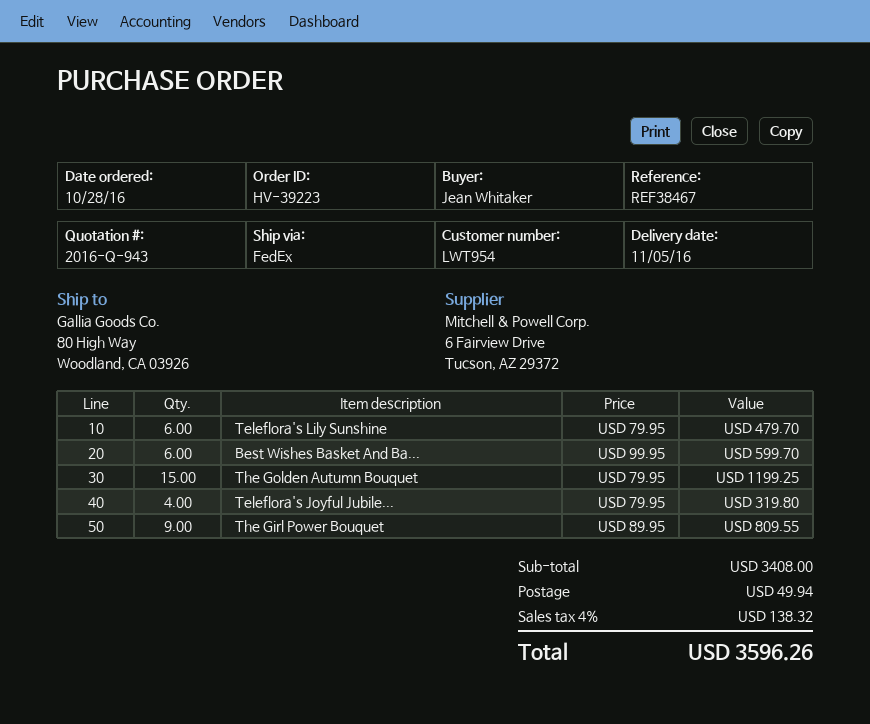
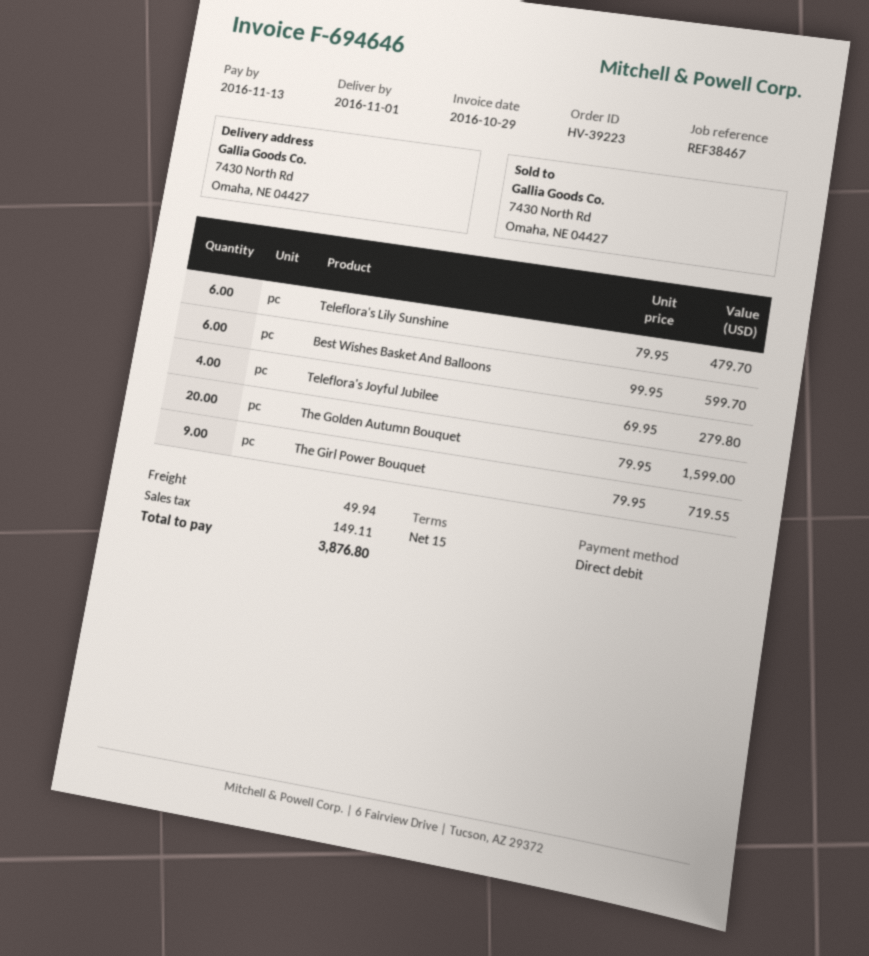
delivery date: 2016-11-05 -> 2016-11-01
ship to: 80 High Way, Woodland, CA 03926 -> 7430 North Rd, Omaha, NE 04427
The Golden Autumn Bouquet: 15 x 79.95 = 1199.25 -> 20 x 79.95 = 1599.00
Teleflora's Joyful Jubile...: 4 x 79.95 = 319.80 -> 4 x 69.95 = 279.80
The Girl Power Bouquet: 9 x 89.95 = 809.55 -> 9 x 79.95 = 719.55
tax: 138.32 -> 149.11
total: 3596.26 -> 3876.80

